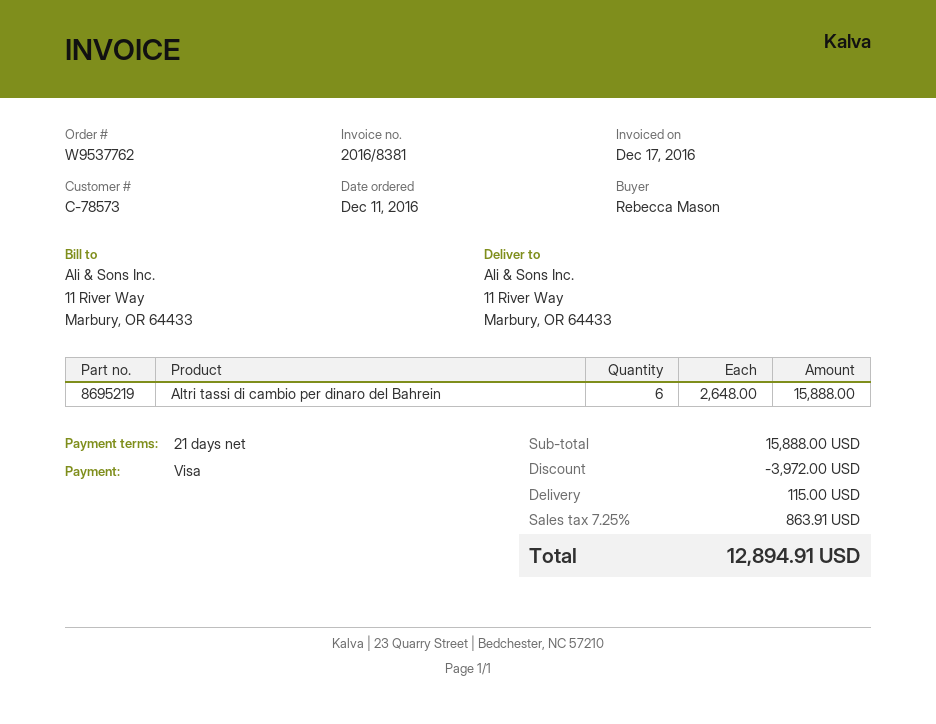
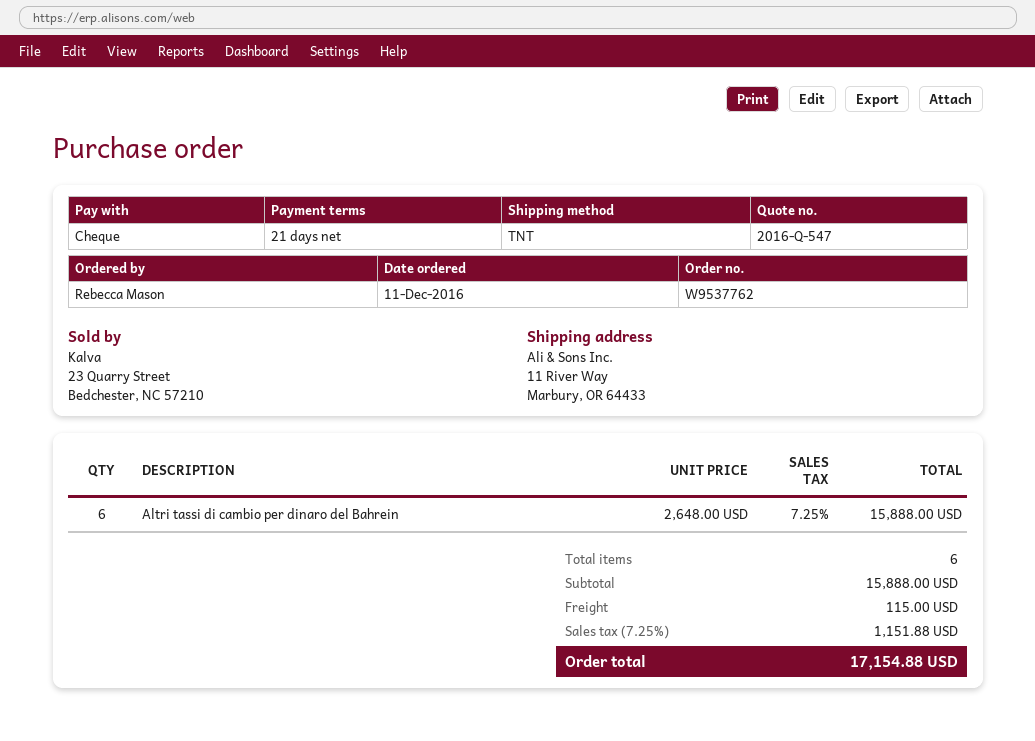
payment method: Visa -> cheque
discount: 3972.00 -> none
tax: 7.25% = 863.91 -> 7.25% = 1151.88
total: 12894.91 -> 17154.88

